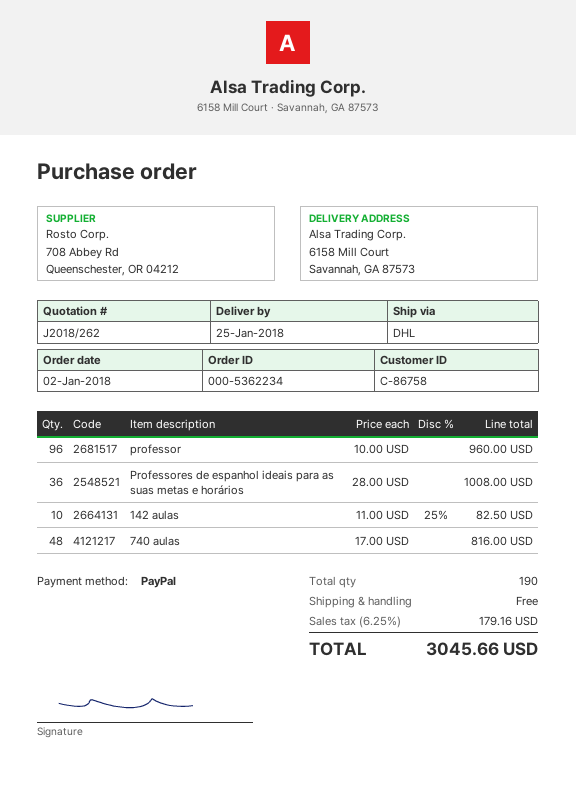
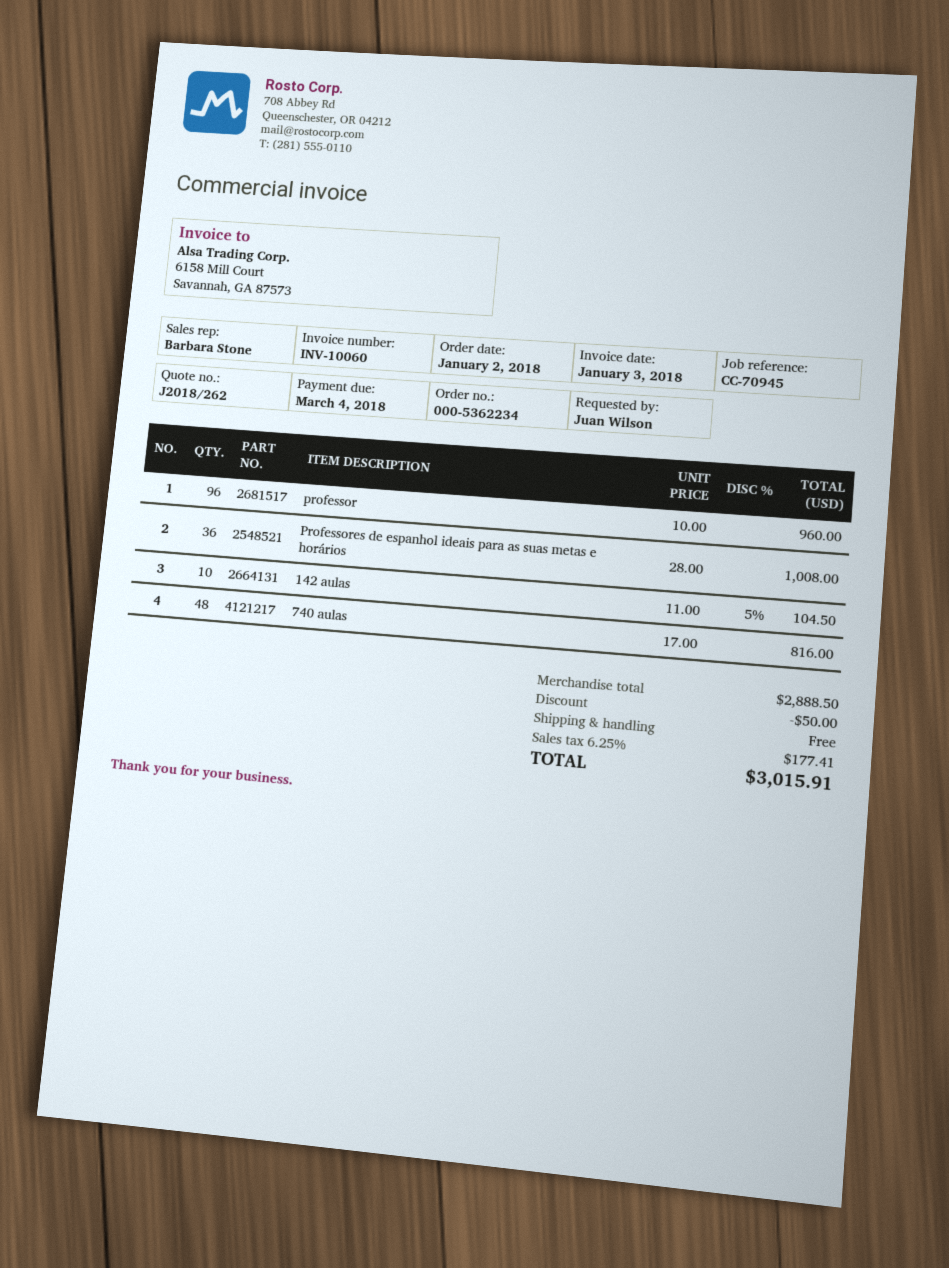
142 aulas: 10 x 11.00 - 25% = 82.50 -> 10 x 11.00 - 5% = 104.50
discount: none -> 50.00
tax: 6.25% = 179.16 -> 6.25% = 177.41
total: 3045.66 -> 3015.91

